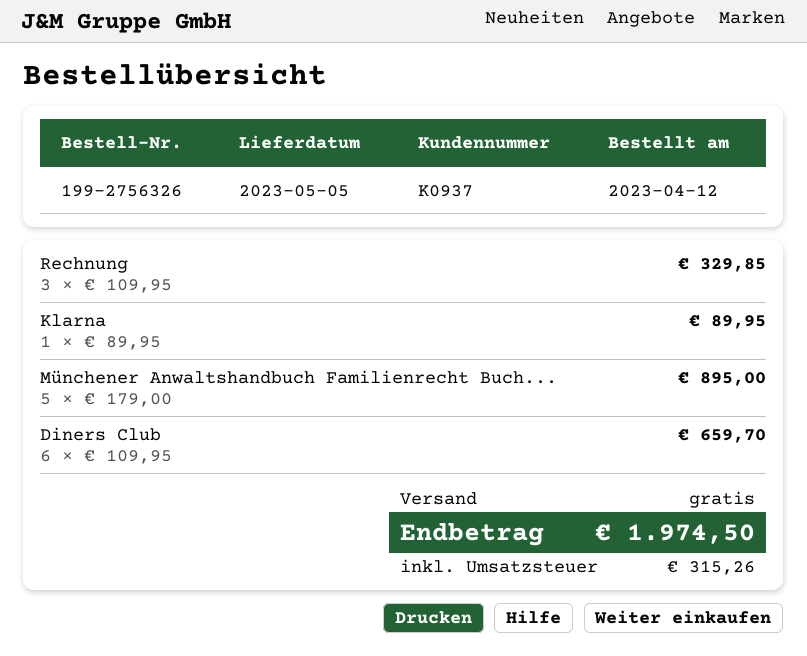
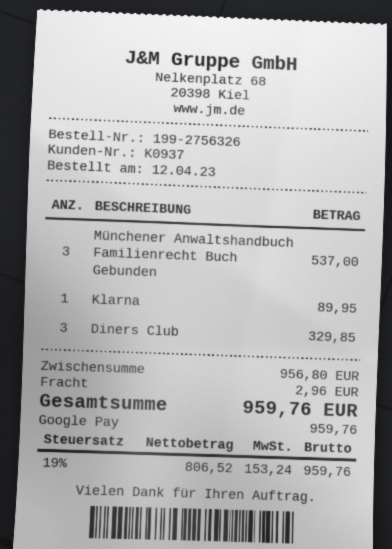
Rechnung: 3 for 329.85 -> none
Münchener Anwaltshandbuch Familienrecht Buch...: 5 for 895.00 -> 3 for 537.00
Diners Club: 6 for 659.70 -> 3 for 329.85
shipping: 0.00 -> 2.96
tax: 315.26 -> 153.24
total: 1974.50 -> 959.76

